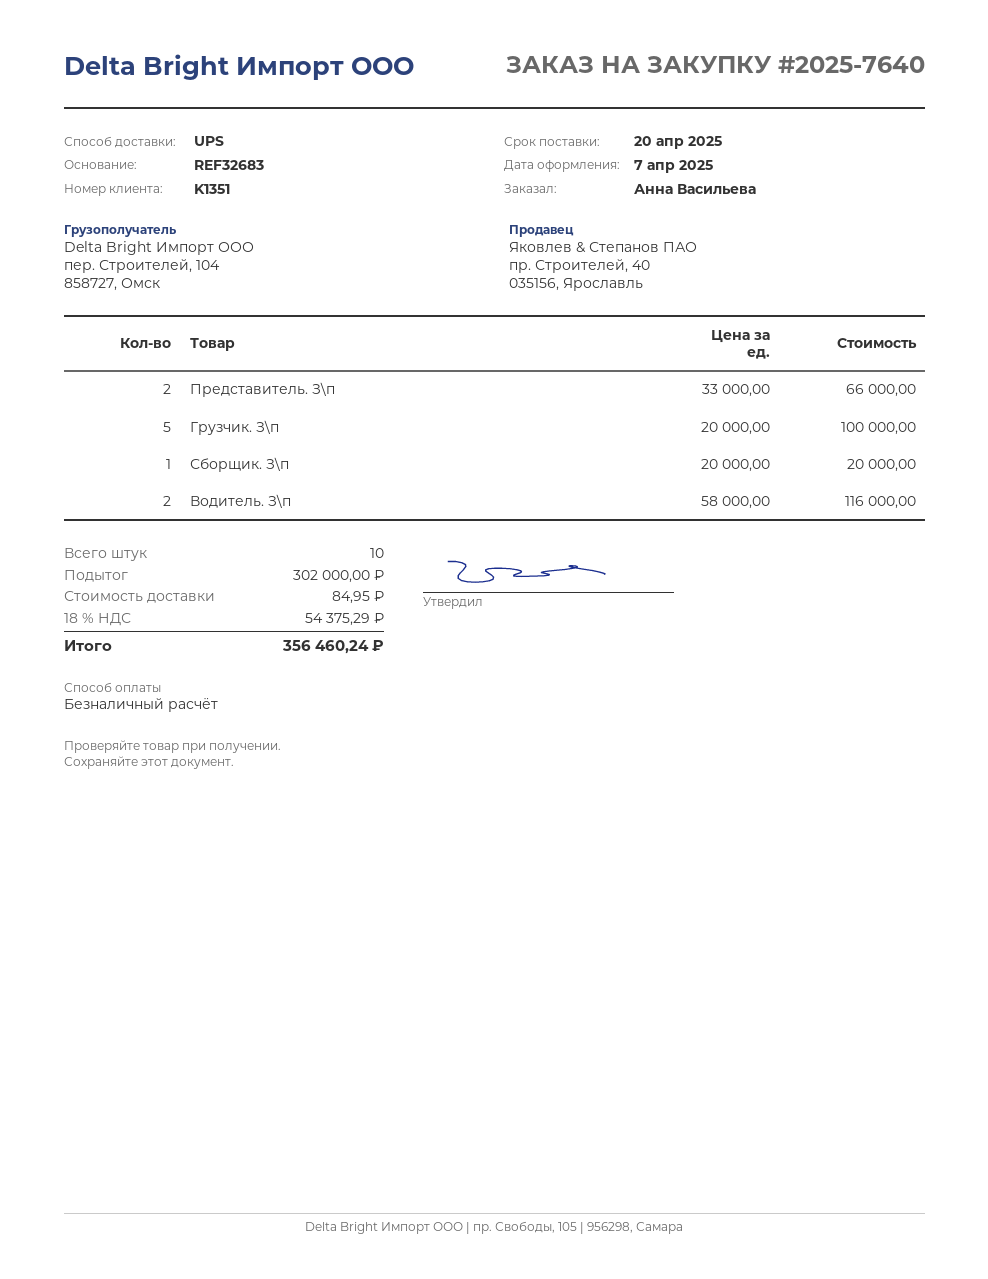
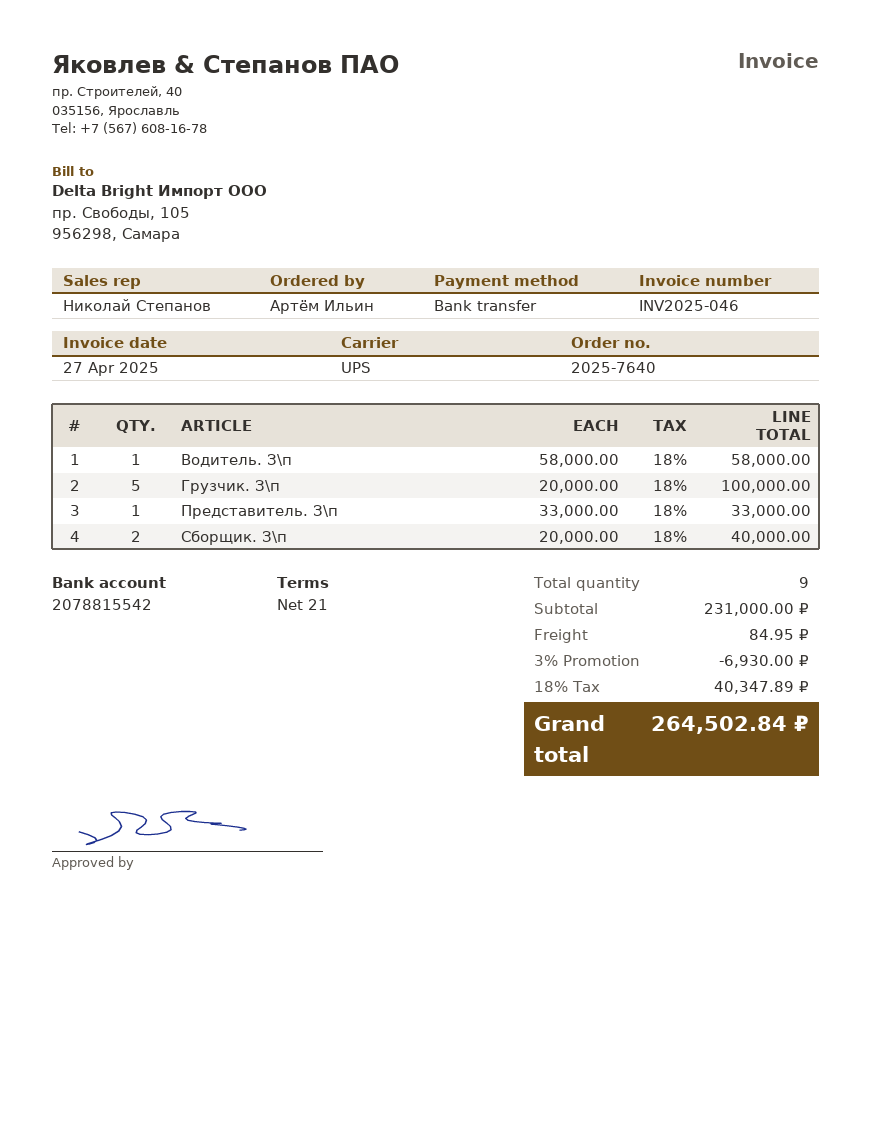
ordered by: Анна Васильева -> Артём Ильин
Представитель. З\п: 2 x 33000.00 = 66000.00 -> 1 x 33000.00 = 33000.00
Сборщик. З\п: 1 x 20000.00 = 20000.00 -> 2 x 20000.00 = 40000.00
Водитель. З\п: 2 x 58000.00 = 116000.00 -> 1 x 58000.00 = 58000.00
total quantity: 10 -> 9
subtotal: 302000.00 -> 231000.00
discount: none -> 3% = 6930.00
tax: 18% = 54375.29 -> 18% = 40347.89
total: 356460.24 -> 264502.84

